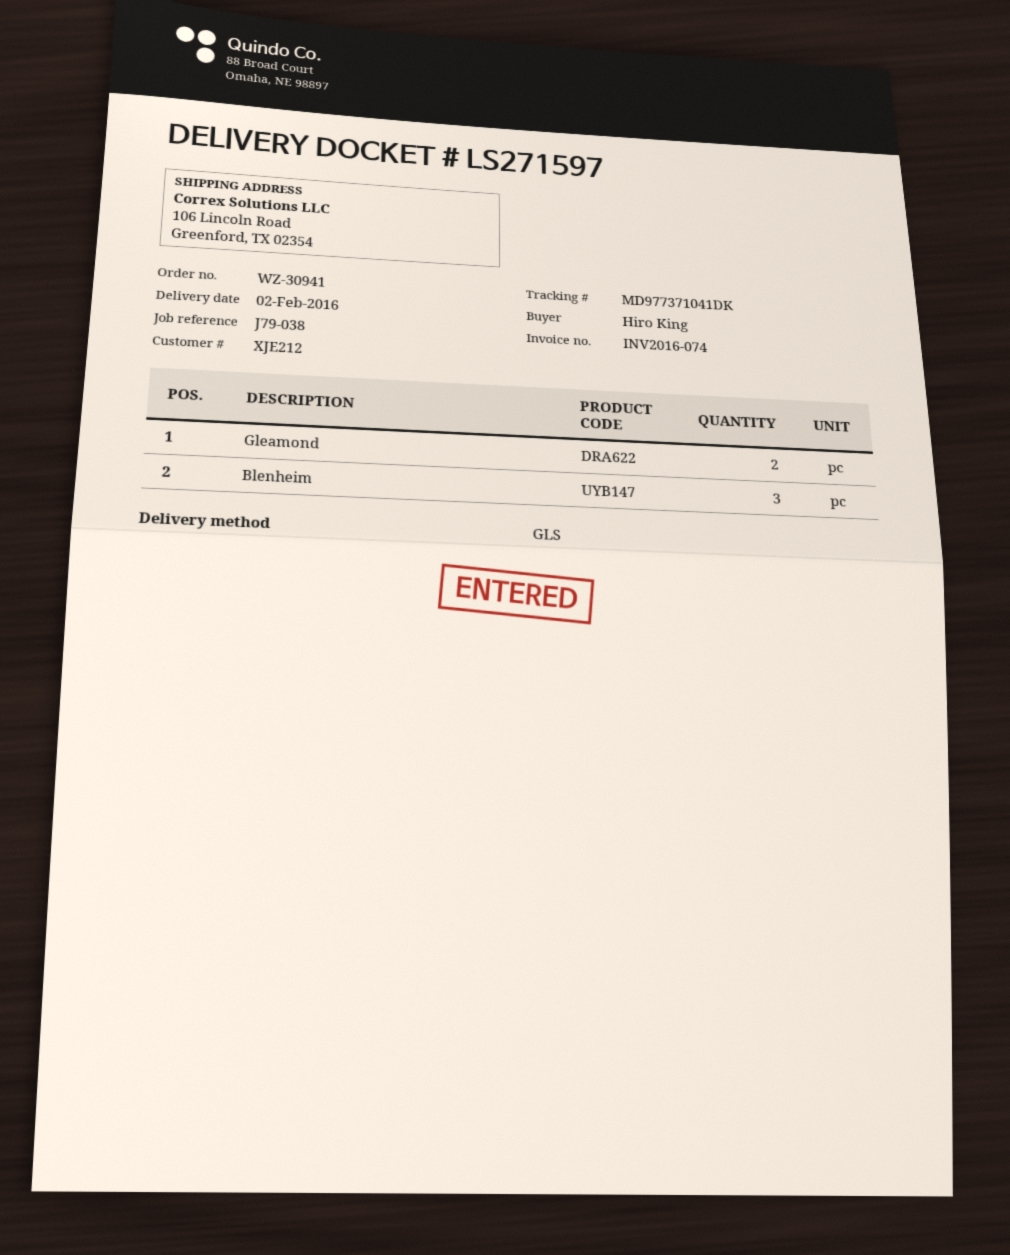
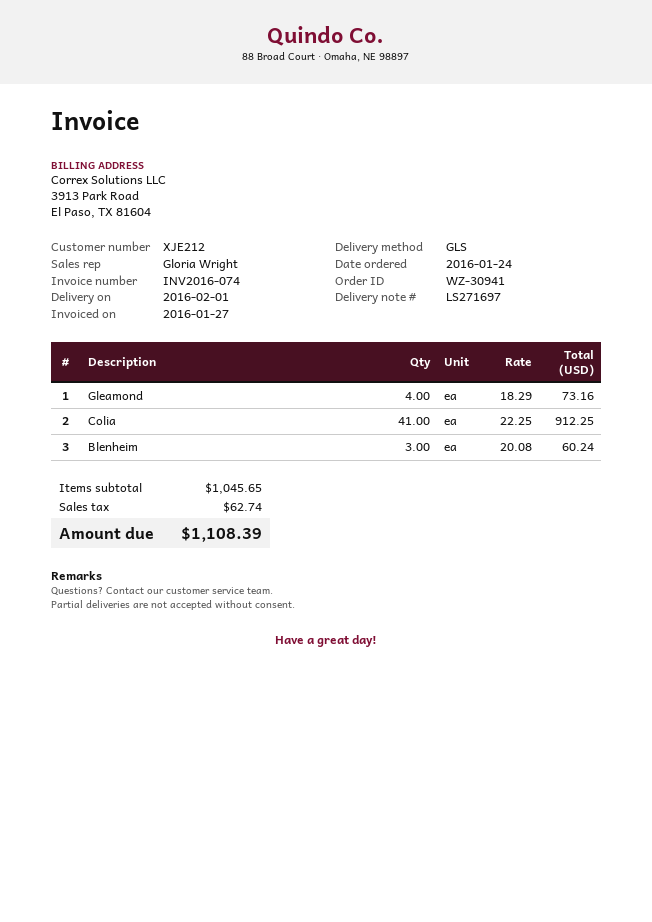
delivery note number: LS271597 -> LS271697
delivery date: 2016-02-02 -> 2016-02-01
Gleamond: 2 -> 4
Colia: none -> 41

